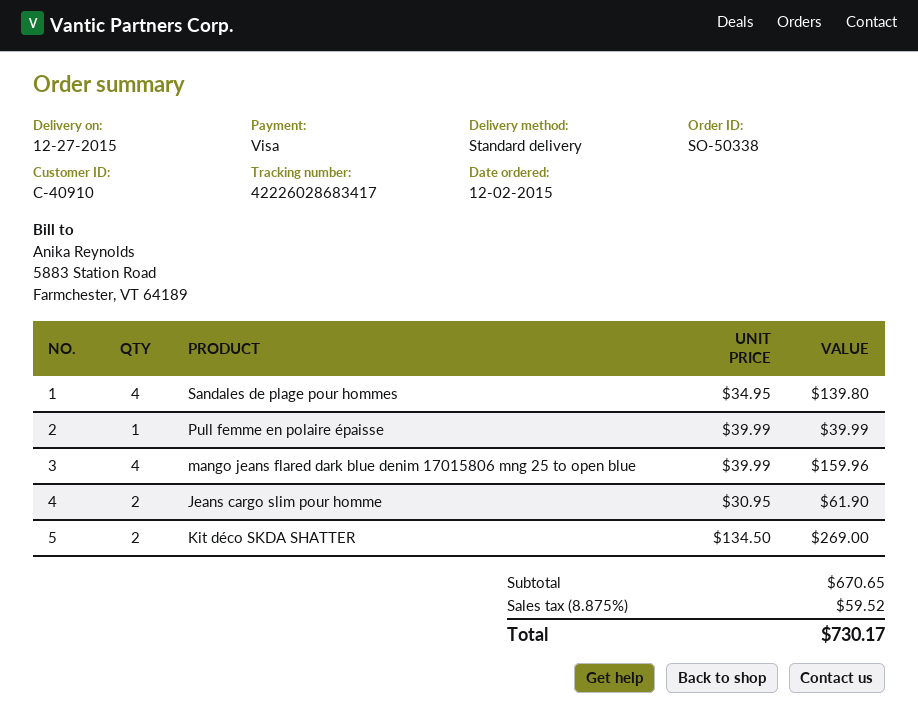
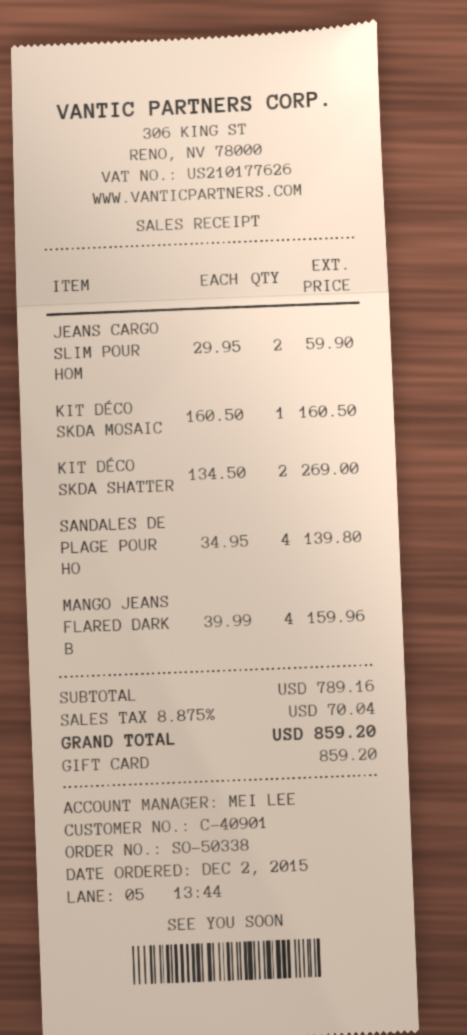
customer number: C-40910 -> C-40901
payment method: Visa -> gift card
Pull femme en polaire épaisse: 1 x 39.99 = 39.99 -> none
Jeans cargo slim pour homme: 2 x 30.95 = 61.90 -> 2 x 29.95 = 59.90
KIT DÉCO SKDA MOSAIC: none -> 1 x 160.50 = 160.50
subtotal: 670.65 -> 789.16
tax: 8.875% = 59.52 -> 8.875% = 70.04
total: 730.17 -> 859.20

